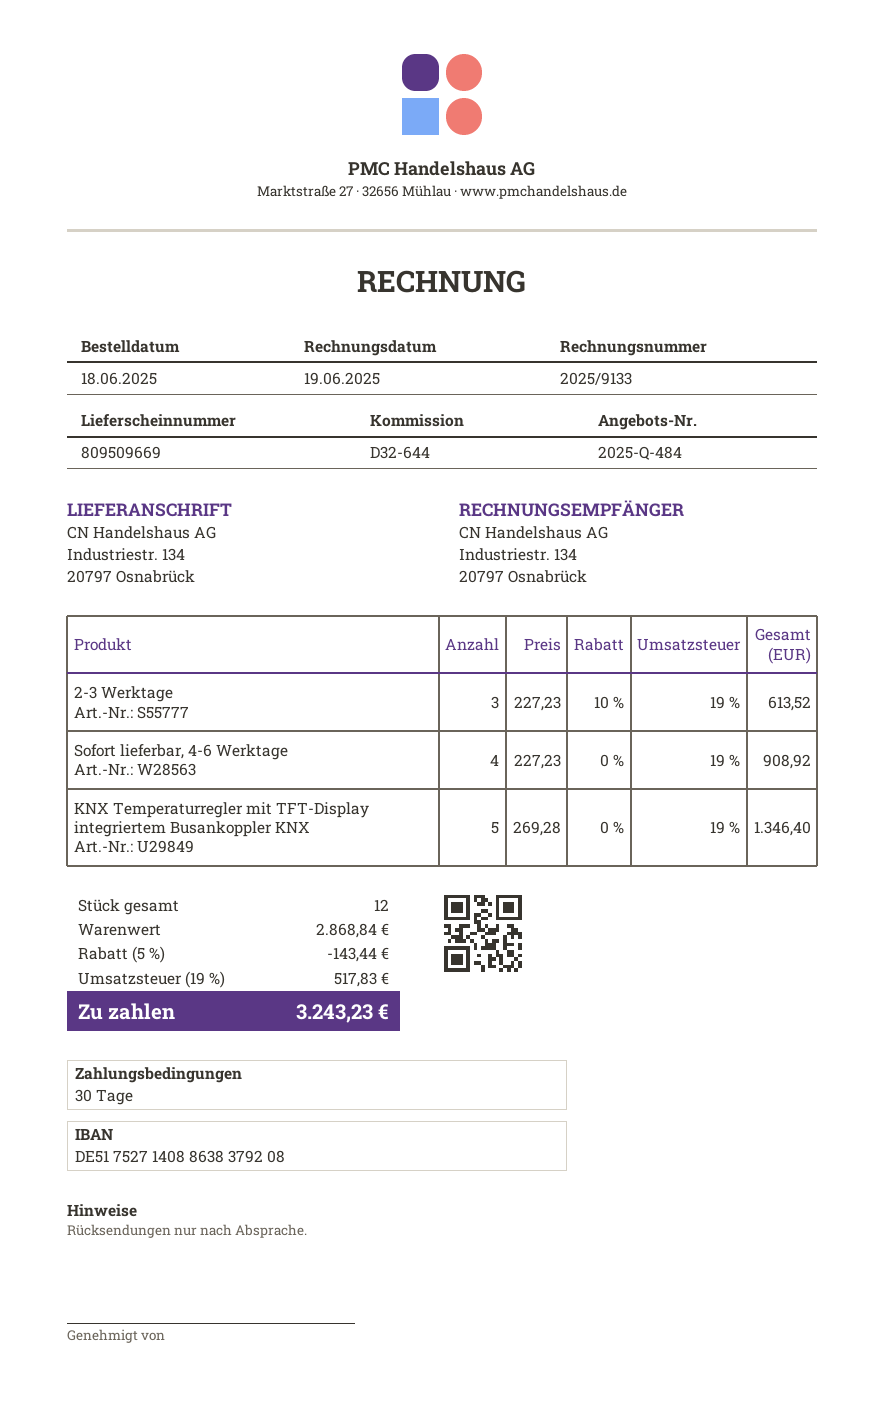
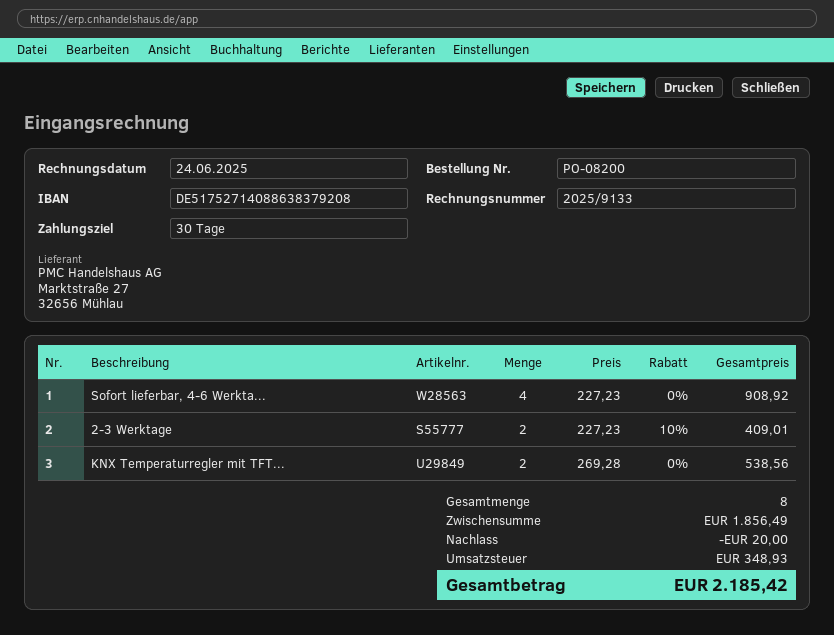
invoice date: 2025-06-19 -> 2025-06-24
2-3 Werktage: 3 x 227.23 - 10% = 613.52 -> 2 x 227.23 - 10% = 409.01
KNX Temperaturregler mit TFT-Display integriertem Busankoppler KNX: 5 x 269.28 = 1346.40 -> 2 x 269.28 = 538.56
total quantity: 12 -> 8
subtotal: 2868.84 -> 1856.49
discount: 143.44 -> 20.00
tax: 517.83 -> 348.93
total: 3243.23 -> 2185.42

